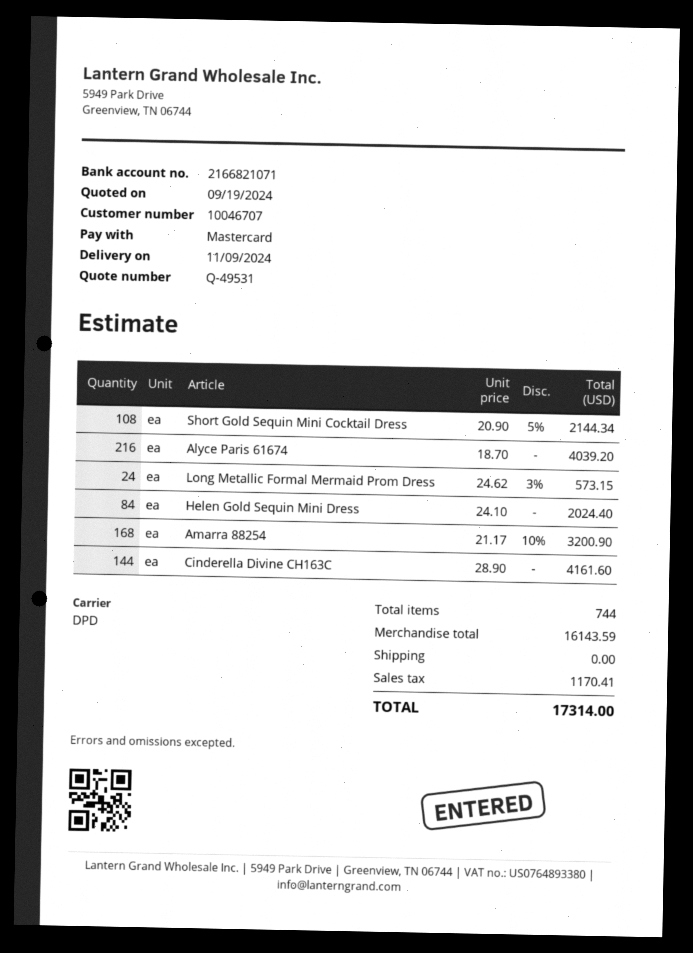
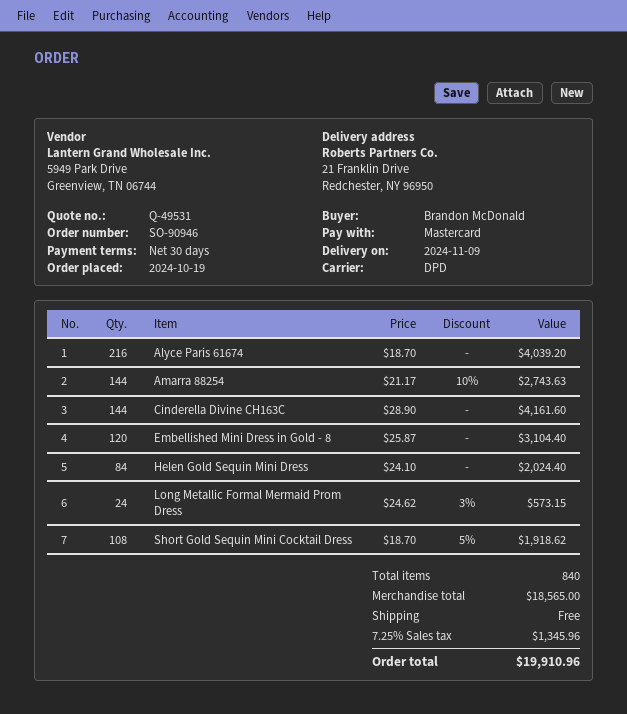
Short Gold Sequin Mini Cocktail Dress: 108 x 20.90 - 5% = 2144.34 -> 108 x 18.70 - 5% = 1918.62
Amarra 88254: 168 x 21.17 - 10% = 3200.90 -> 144 x 21.17 - 10% = 2743.63
Embellished Mini Dress in Gold - 8: none -> 120 x 25.87 = 3104.40
total quantity: 744 -> 840
subtotal: 16143.59 -> 18565.00
tax: 1170.41 -> 1345.96
total: 17314.00 -> 19910.96

